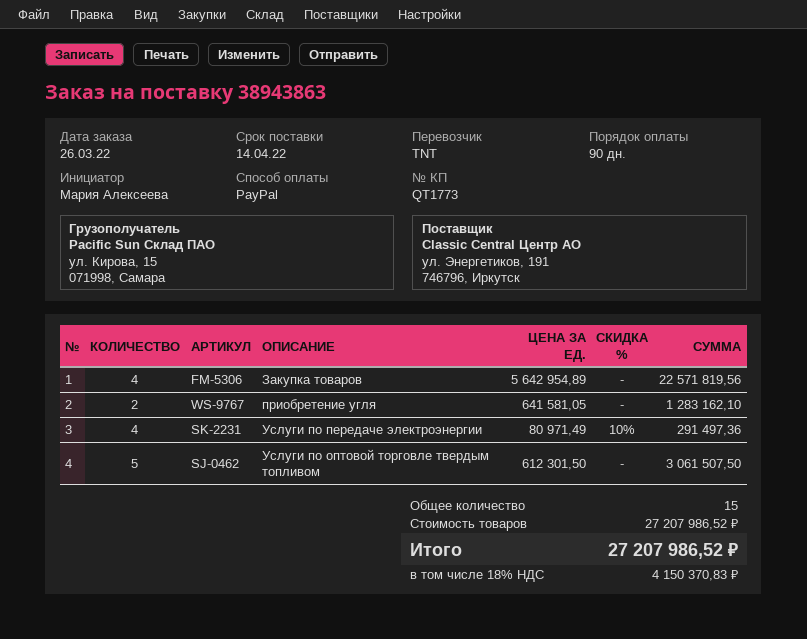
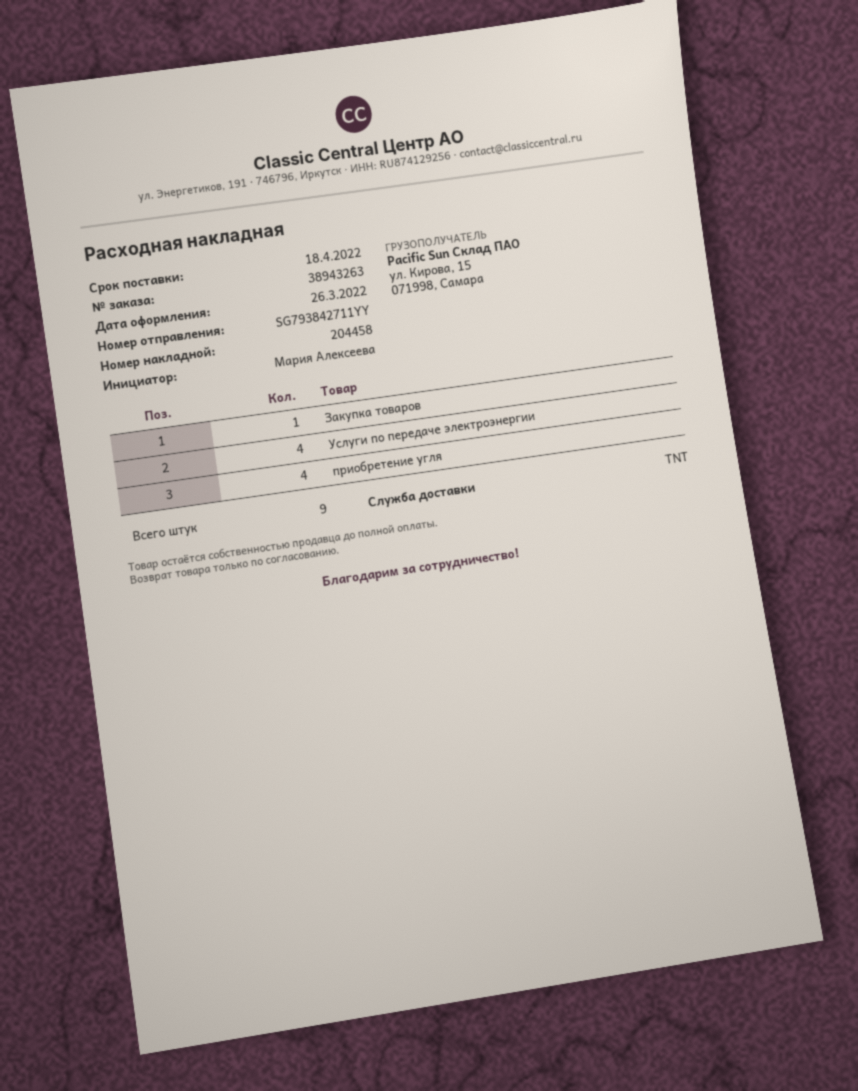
order number: 38943863 -> 38943263
delivery date: 2022-04-14 -> 2022-04-18
Закупка товаров: 4 -> 1
приобретение угля: 2 -> 4
Услуги по оптовой торговле твердым топливом: 5 -> none
total quantity: 15 -> 9

